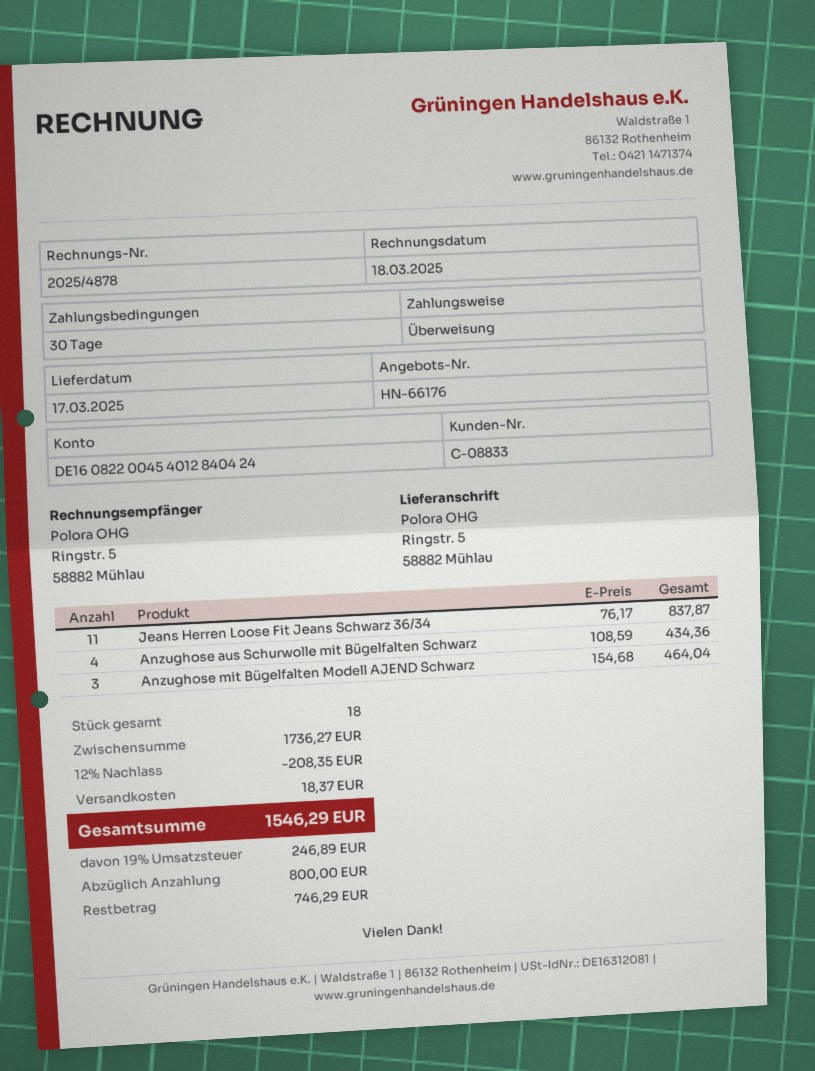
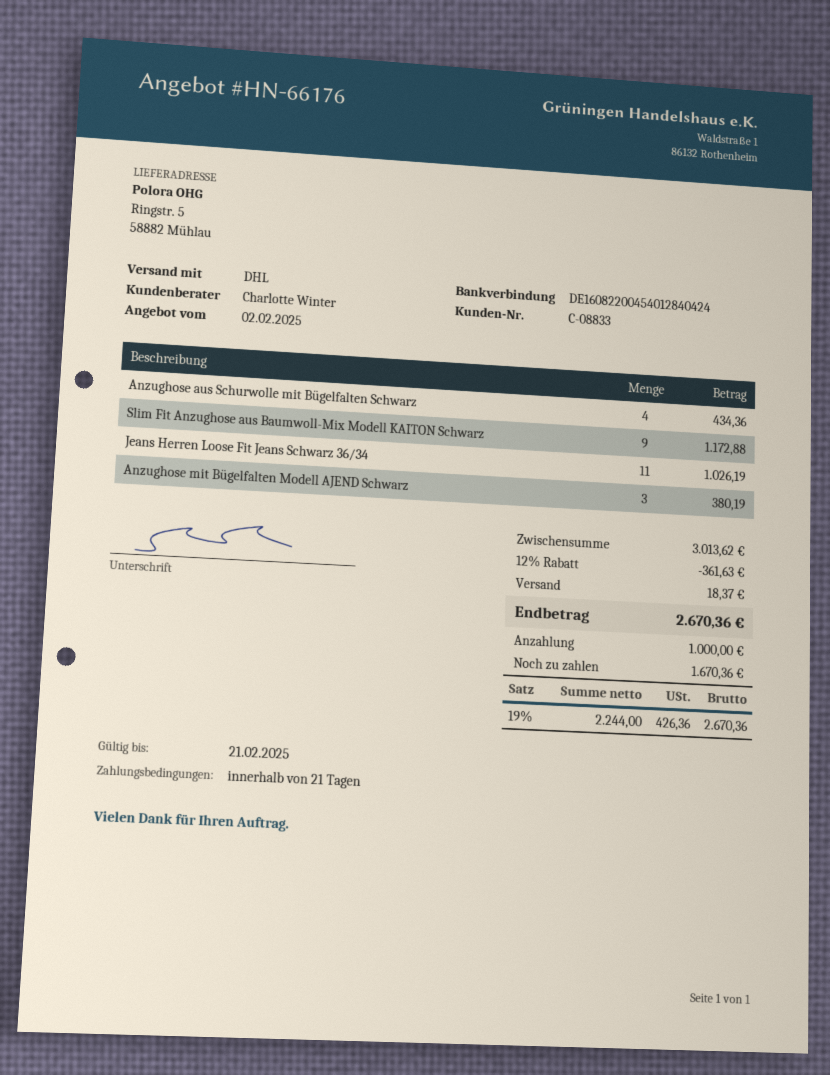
payment terms: 30 days -> 21 days
Jeans Herren Loose Fit Jeans Schwarz 36/34: 11 for 837.87 -> 11 for 1026.19
Anzughose mit Bügelfalten Modell AJEND Schwarz: 3 for 464.04 -> 3 for 380.19
Slim Fit Anzughose aus Baumwoll-Mix Modell KAITON Schwarz: none -> 9 for 1172.88
subtotal: 1736.27 -> 3013.62
discount: 12% = 208.35 -> 12% = 361.63
tax: 19% = 246.89 -> 19% = 426.36
total: 1546.29 -> 2670.36
deposit: 800.00 -> 1000.00
balance: 746.29 -> 1670.36

